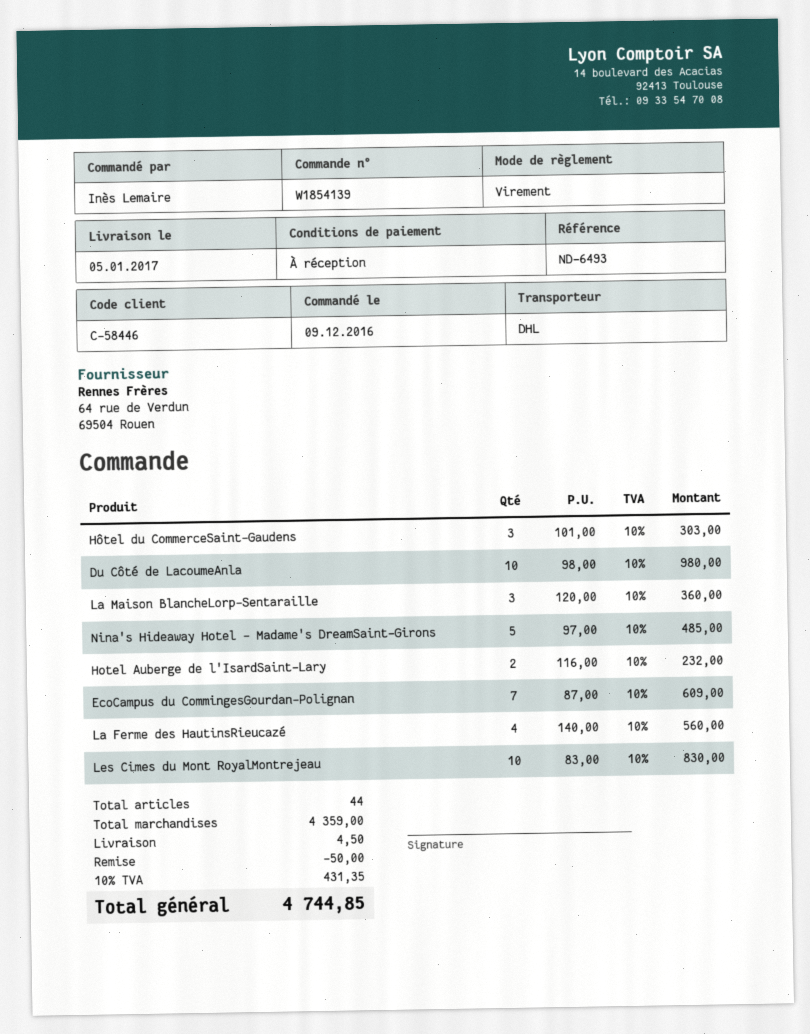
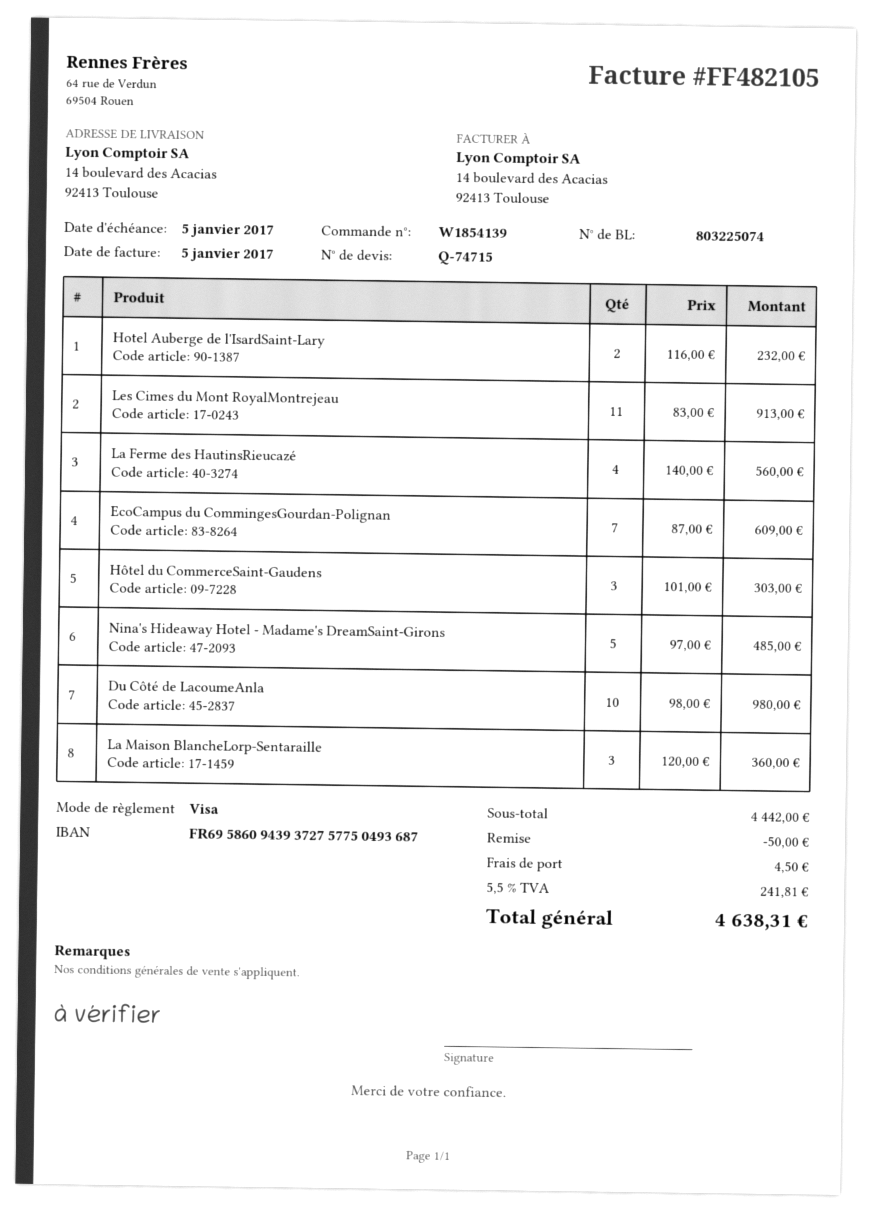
payment method: bank transfer -> Visa
Les Cimes du Mont RoyalMontrejeau: 10 x 83.00 = 830.00 -> 11 x 83.00 = 913.00
subtotal: 4359.00 -> 4442.00
tax: 10% = 431.35 -> 5.5% = 241.81
total: 4744.85 -> 4638.31

